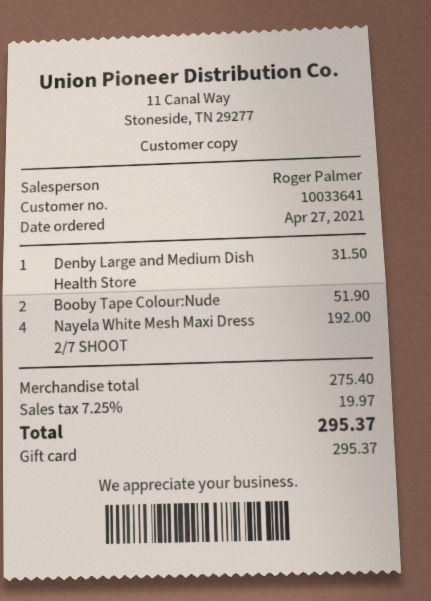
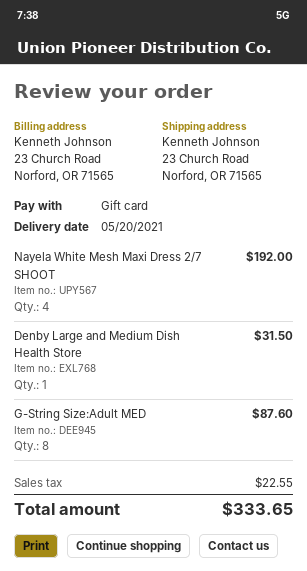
Booby Tape Colour:Nude: 2 for 51.90 -> none
G-String Size:Adult MED: none -> 8 for 87.60
tax: 19.97 -> 22.55
total: 295.37 -> 333.65

